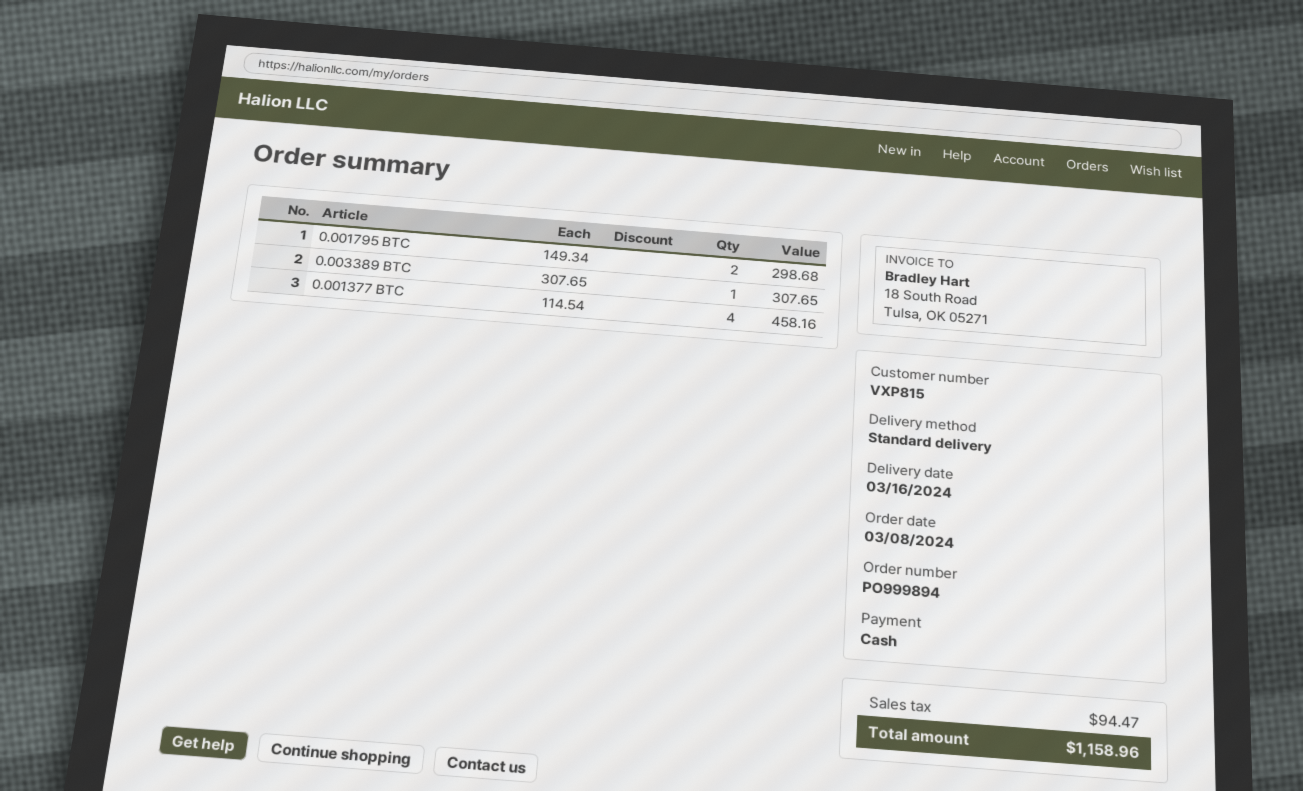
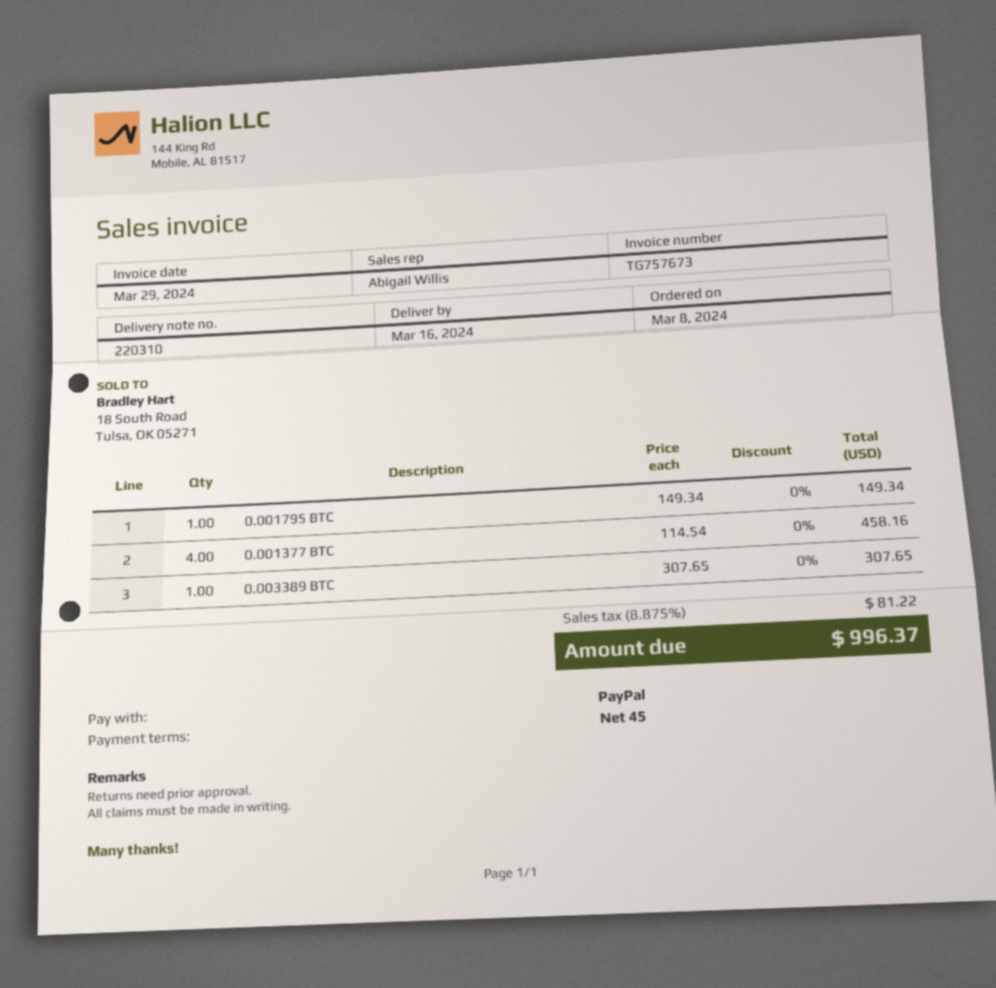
payment method: cash -> PayPal
0.001795 BTC: 2 x 149.34 = 298.68 -> 1 x 149.34 = 149.34
tax: 94.47 -> 81.22
total: 1158.96 -> 996.37

